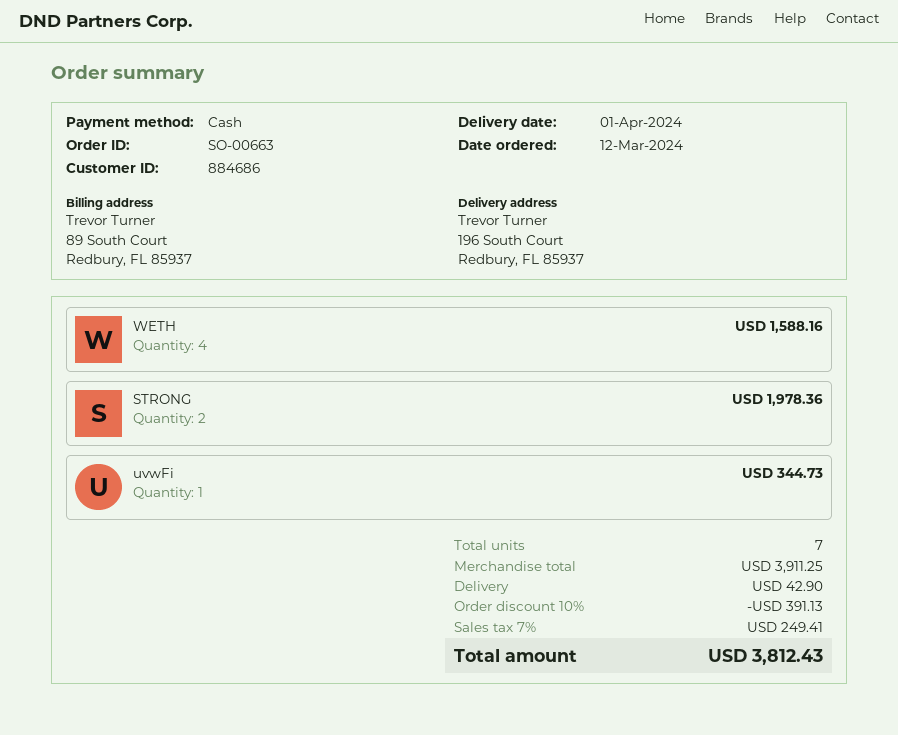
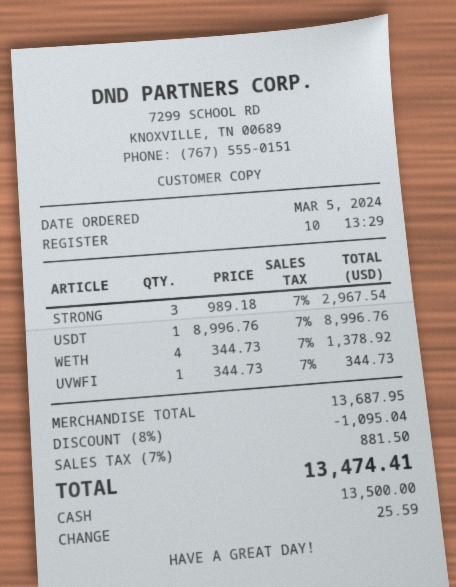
order date: 2024-03-12 -> 2024-03-05
WETH: 4 for 1588.16 -> 4 for 1378.92
STRONG: 2 for 1978.36 -> 3 for 2967.54
USDT: none -> 1 for 8996.76
subtotal: 3911.25 -> 13687.95
discount: 10% = 391.13 -> 8% = 1095.04
shipping: 42.90 -> none
tax: 7% = 249.41 -> 7% = 881.50
total: 3812.43 -> 13474.41

